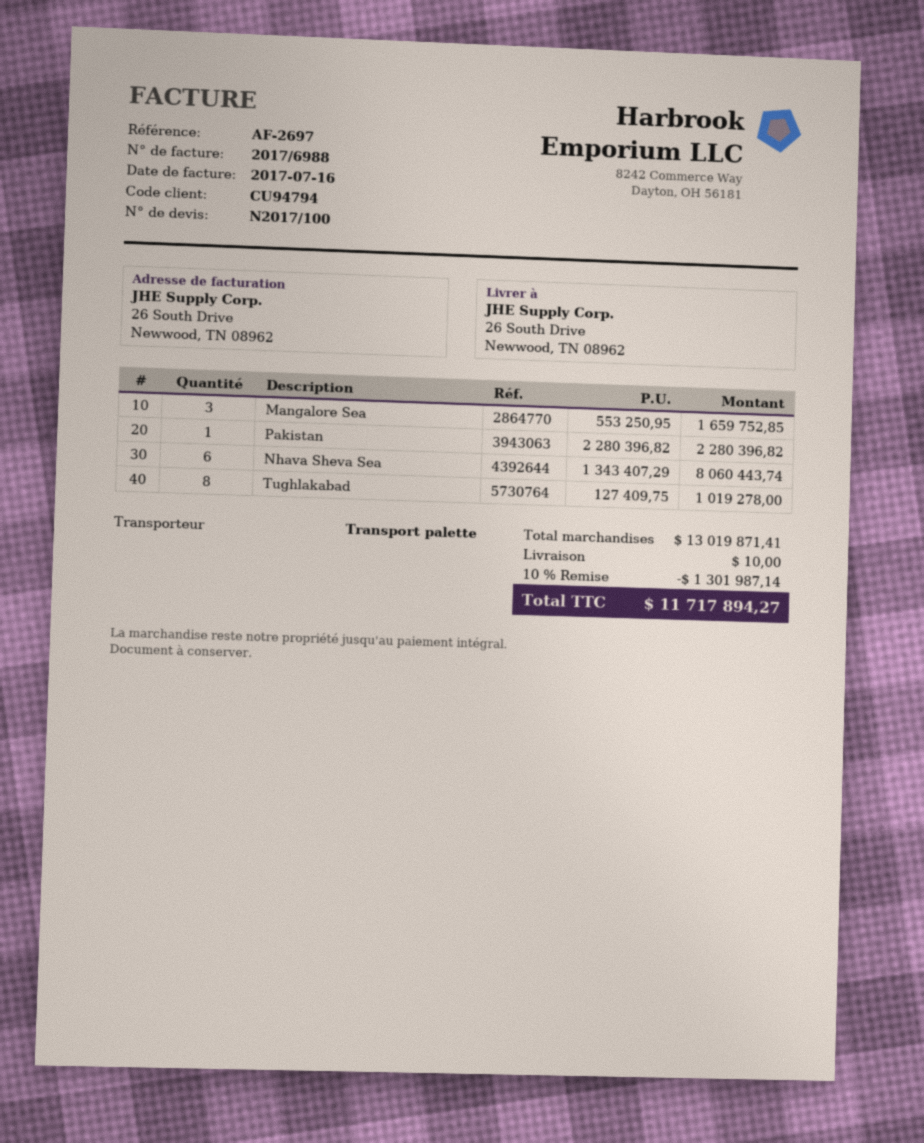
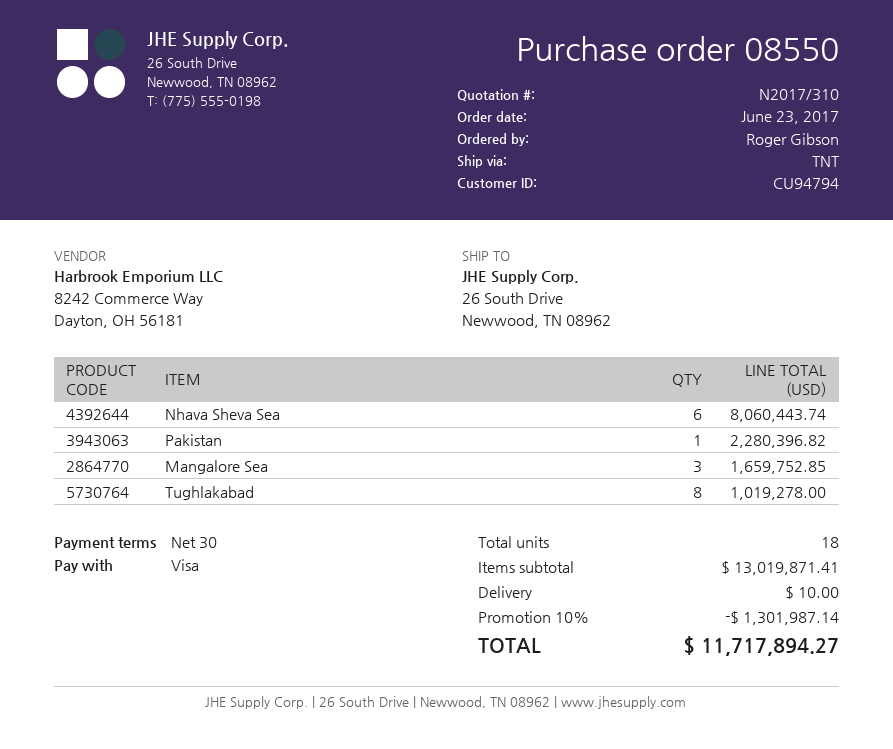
quote number: N2017/100 -> N2017/310
shipping method: pallet freight -> TNT

